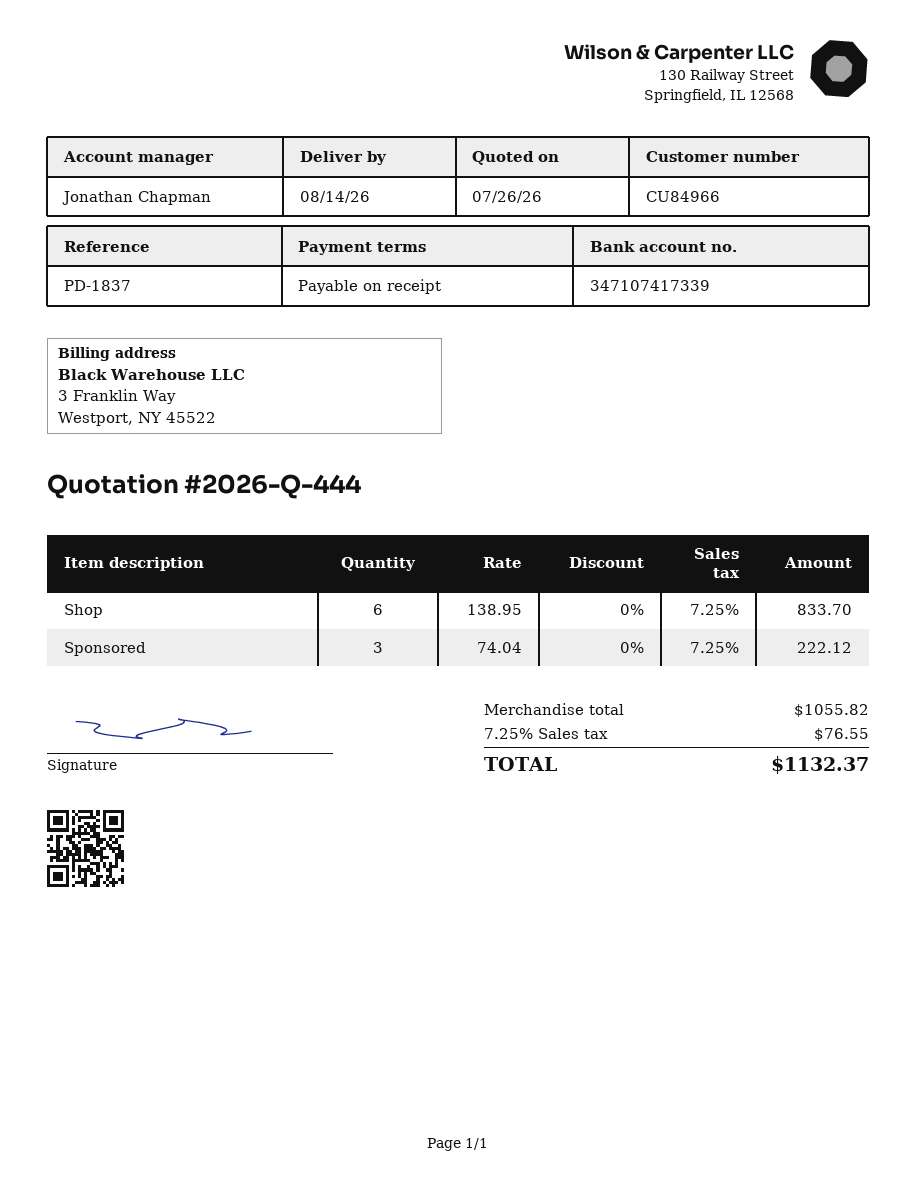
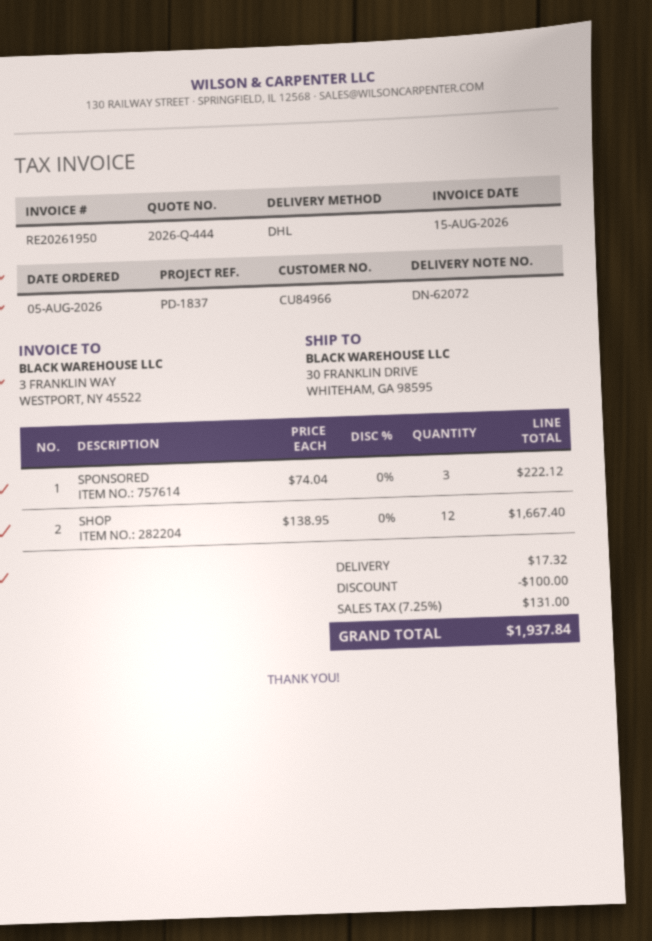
Shop: 6 x 138.95 = 833.70 -> 12 x 138.95 = 1667.40
discount: none -> 100.00
shipping: none -> 17.32
tax: 7.25% = 76.55 -> 7.25% = 131.00
total: 1132.37 -> 1937.84

